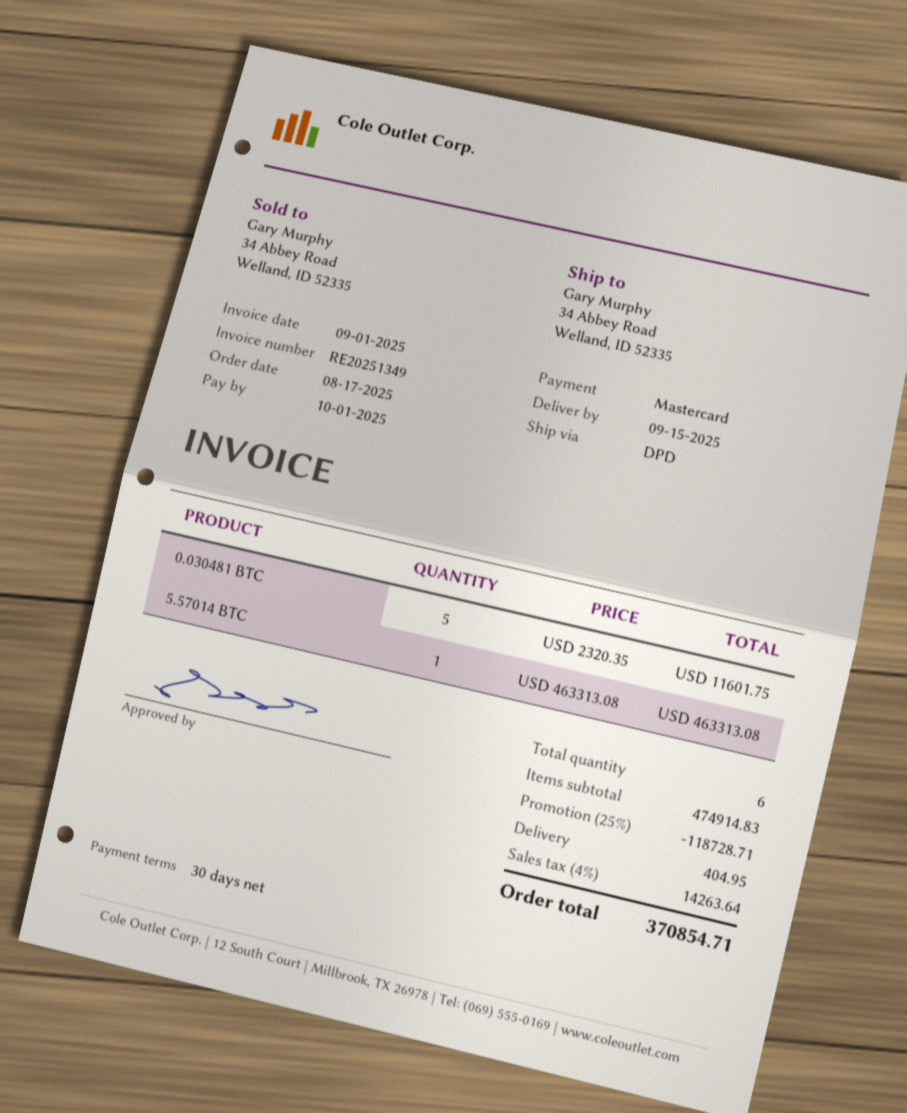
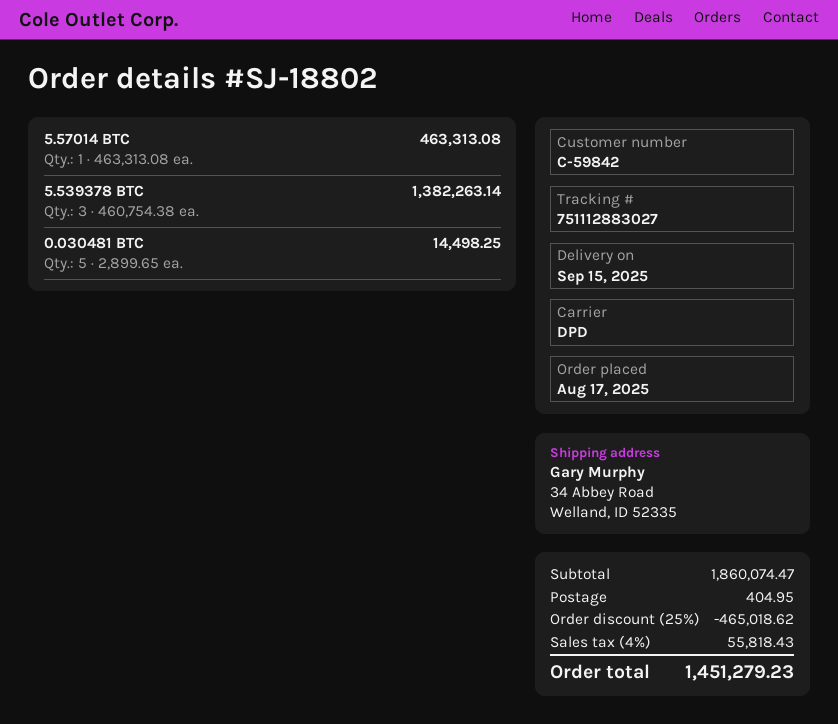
0.030481 BTC: 5 x 2320.35 = 11601.75 -> 5 x 2899.65 = 14498.25
5.539378 BTC: none -> 3 x 460754.38 = 1382263.14
subtotal: 474914.83 -> 1860074.47
discount: 25% = 118728.71 -> 25% = 465018.62
tax: 4% = 14263.64 -> 4% = 55818.43
total: 370854.71 -> 1451279.23

